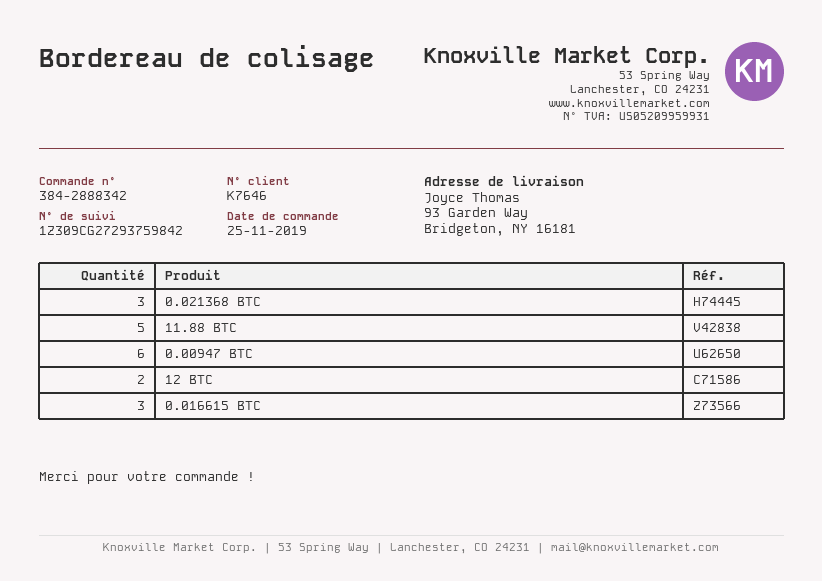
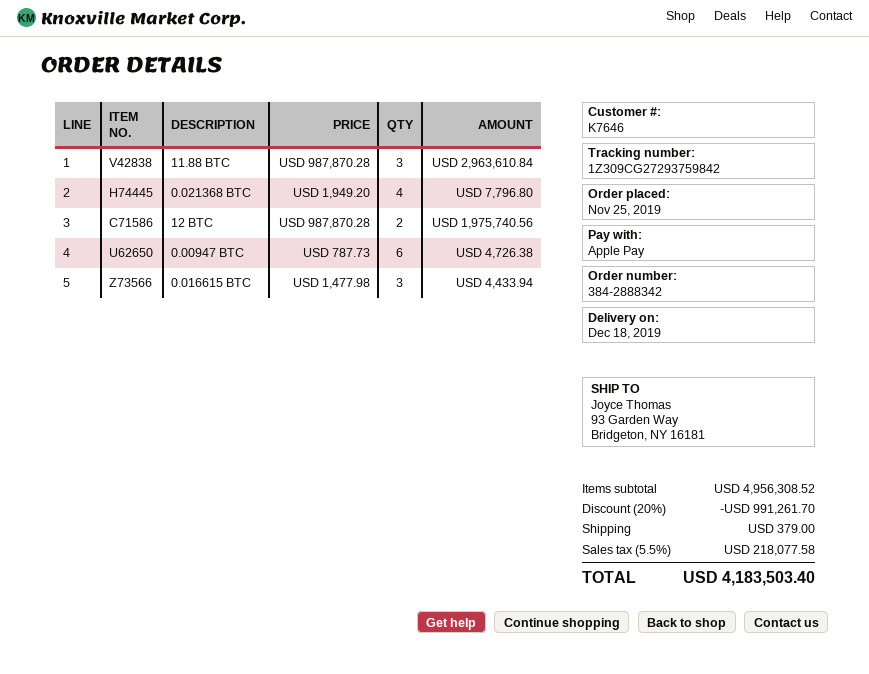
0.021368 BTC: 3 -> 4
11.88 BTC: 5 -> 3

